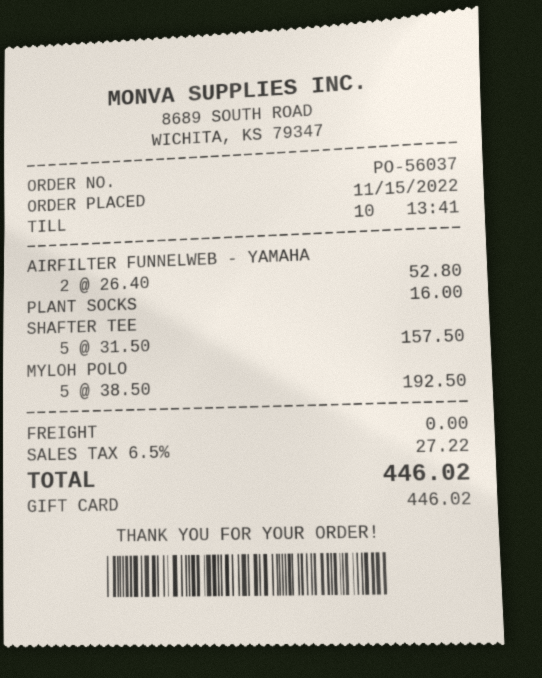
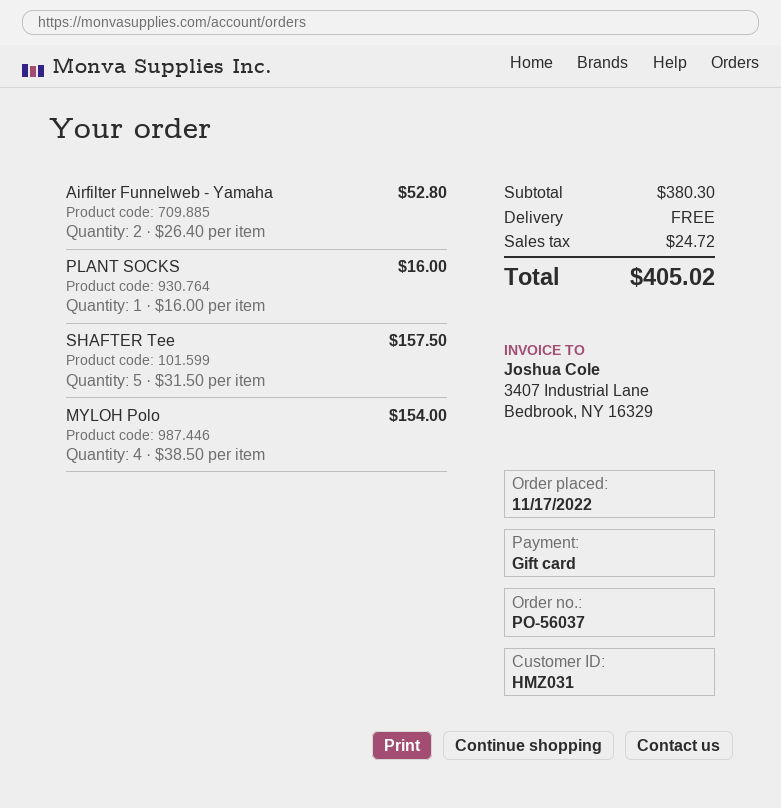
order date: 2022-11-15 -> 2022-11-17
MYLOH POLO: 5 x 38.50 = 192.50 -> 4 x 38.50 = 154.00
tax: 27.22 -> 24.72
total: 446.02 -> 405.02

